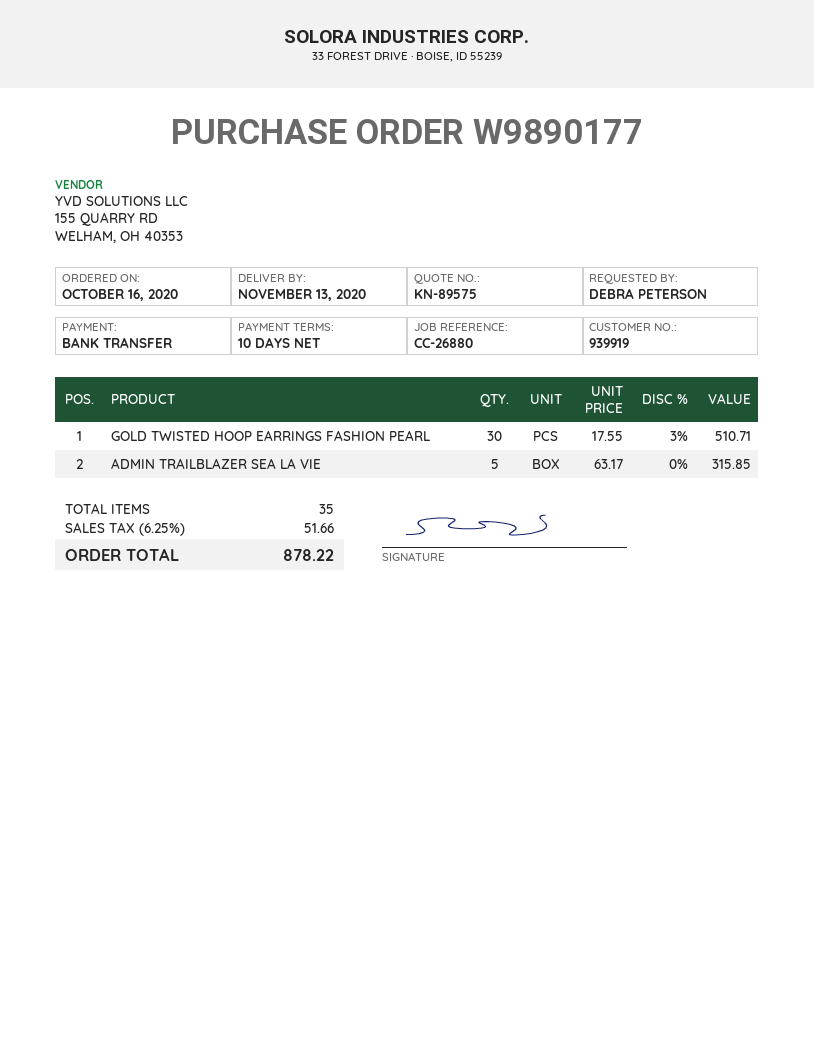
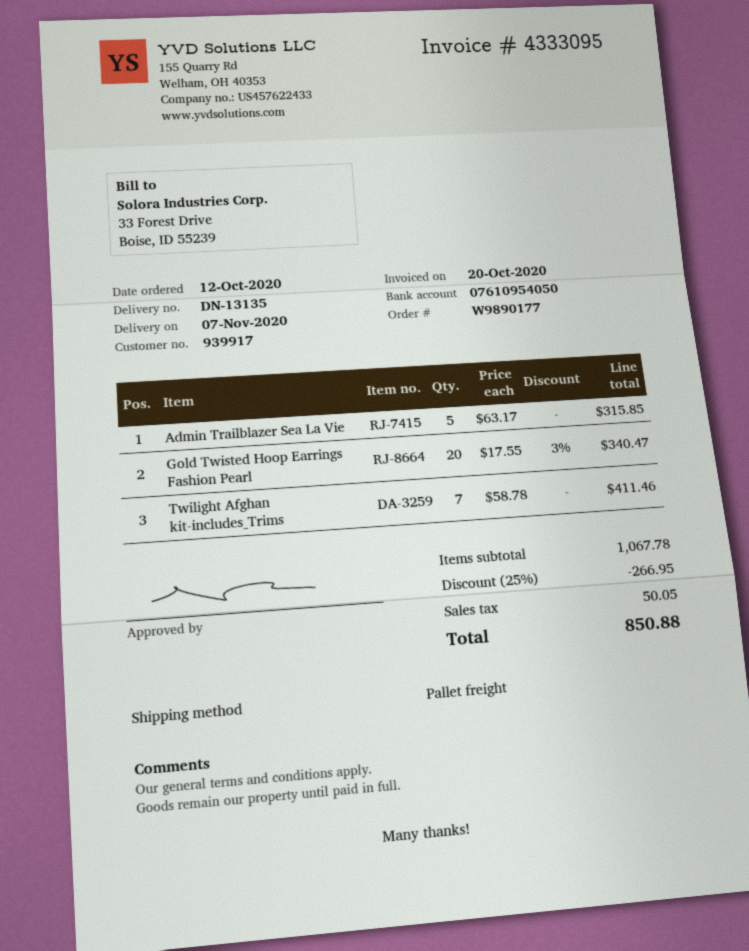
order date: 2020-10-16 -> 2020-10-12
delivery date: 2020-11-13 -> 2020-11-07
customer number: 939919 -> 939917
GOLD TWISTED HOOP EARRINGS FASHION PEARL: 30 x 17.55 - 3% = 510.71 -> 20 x 17.55 - 3% = 340.47
Twilight Afghan kit-includes_Trims: none -> 7 x 58.78 = 411.46
discount: none -> 25% = 266.95
tax: 51.66 -> 50.05
total: 878.22 -> 850.88

